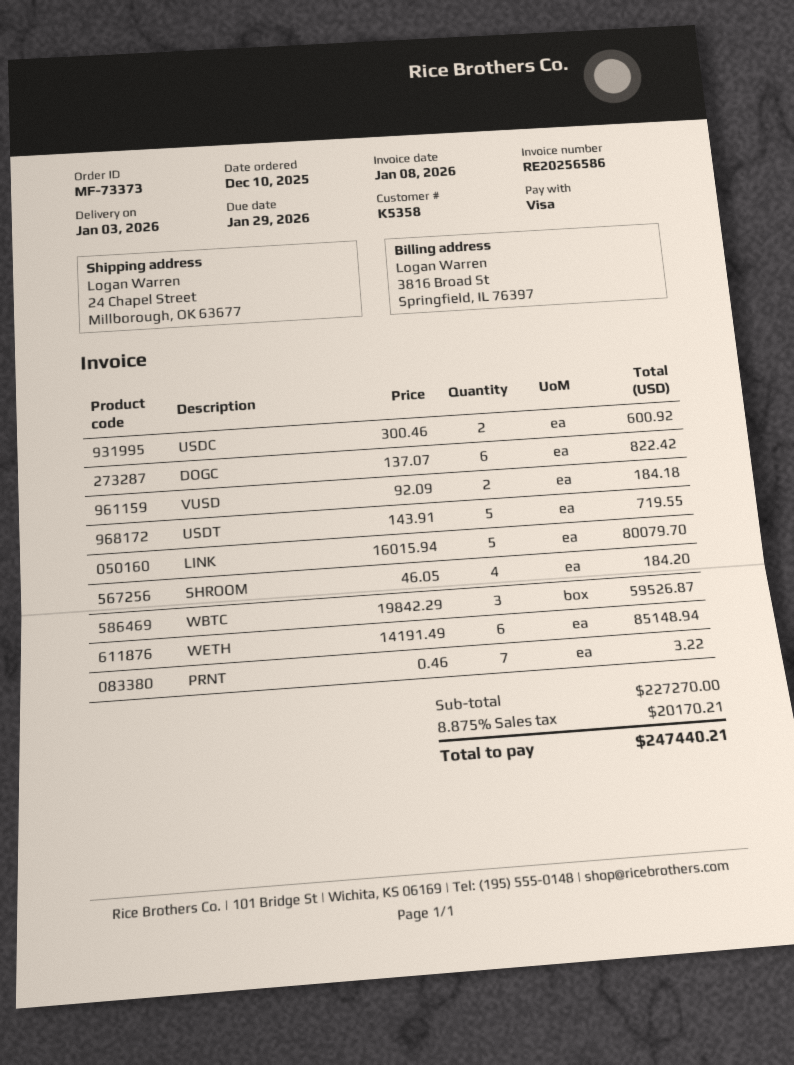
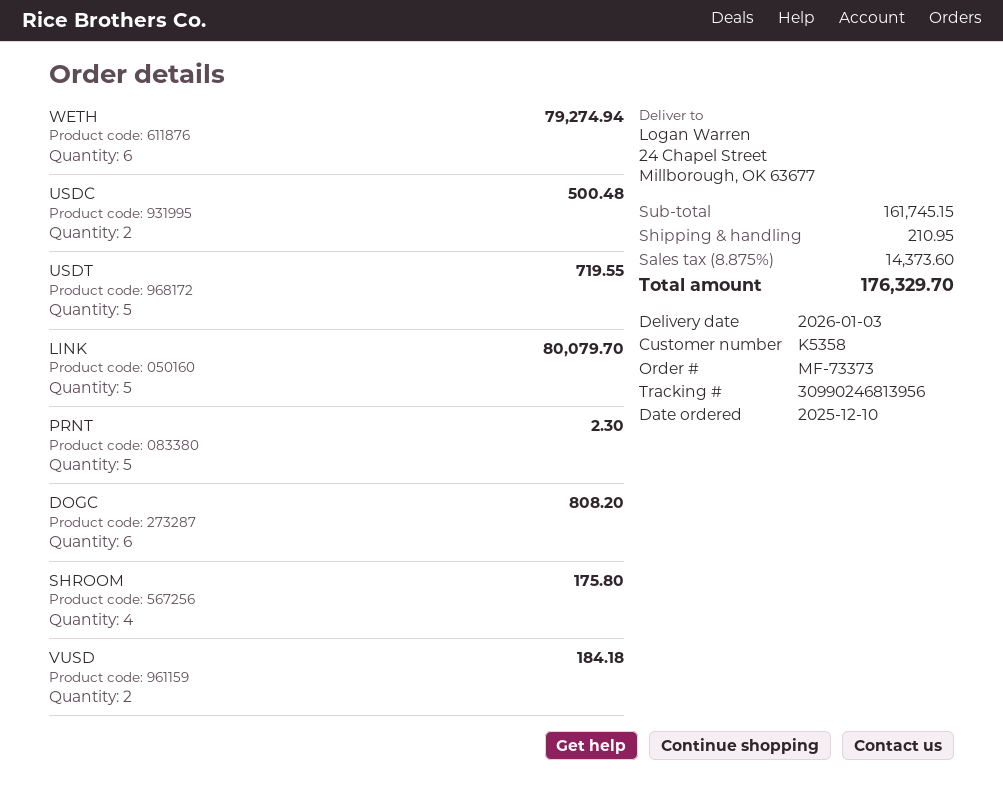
USDC: 2 for 600.92 -> 2 for 500.48
DOGC: 6 for 822.42 -> 6 for 808.20
SHROOM: 4 for 184.20 -> 4 for 175.80
WBTC: 3 for 59526.87 -> none
WETH: 6 for 85148.94 -> 6 for 79274.94
PRNT: 7 for 3.22 -> 5 for 2.30
subtotal: 227270.00 -> 161745.15
shipping: none -> 210.95
tax: 8.875% = 20170.21 -> 8.875% = 14373.60
total: 247440.21 -> 176329.70

